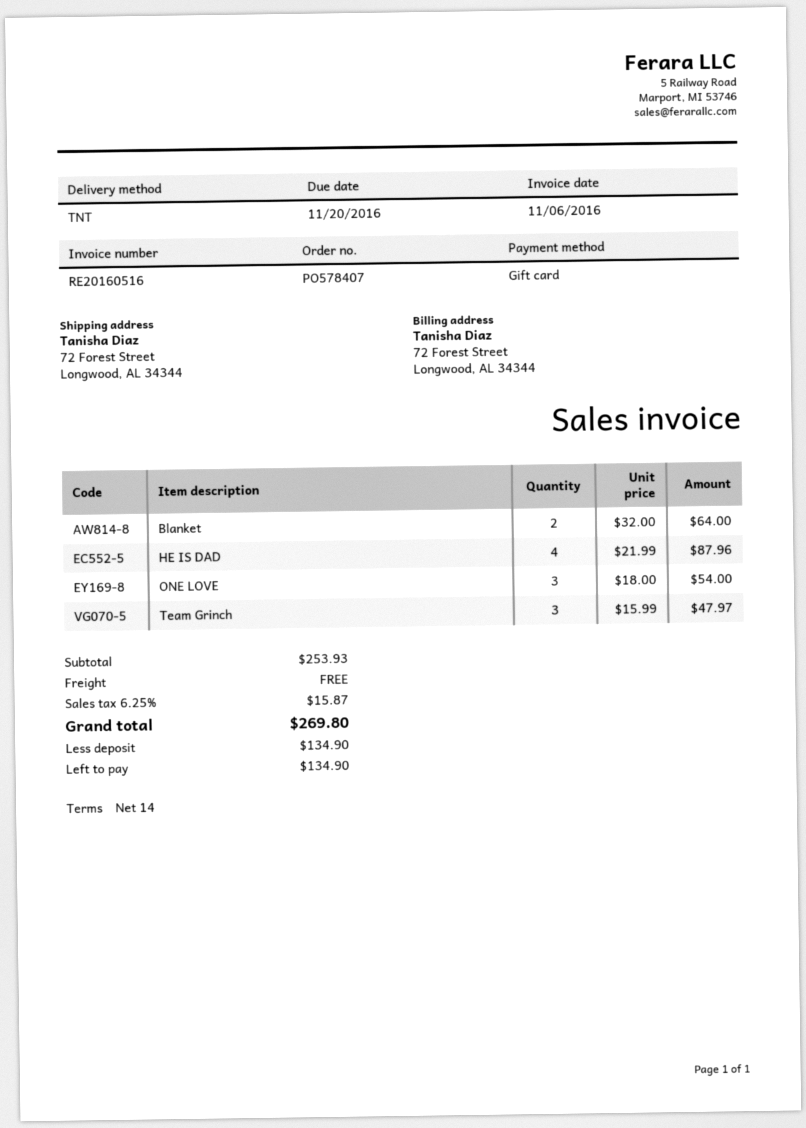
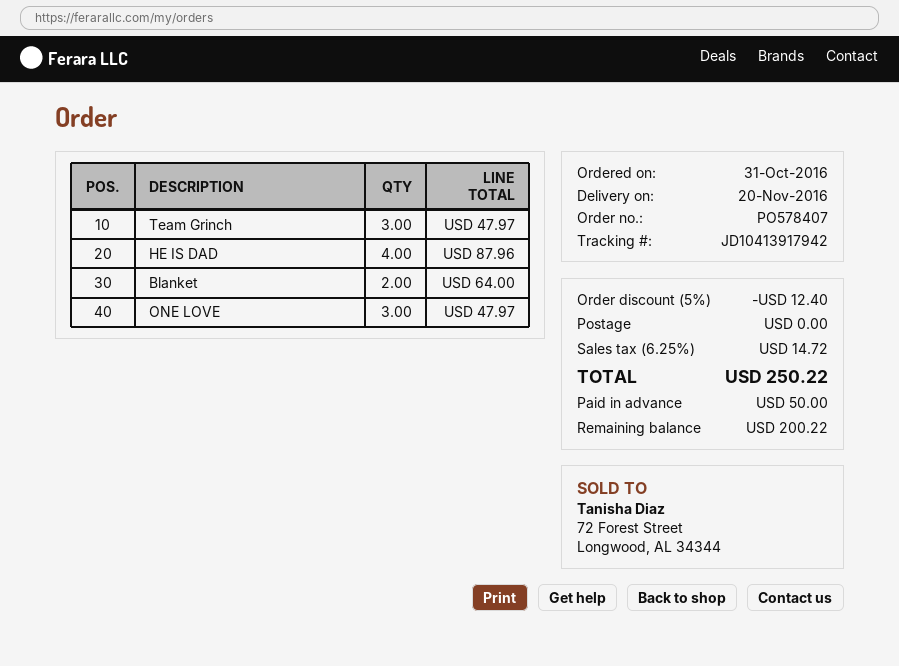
ONE LOVE: 3 for 54.00 -> 3 for 47.97
discount: none -> 5% = 12.40
tax: 6.25% = 15.87 -> 6.25% = 14.72
total: 269.80 -> 250.22
deposit: 134.90 -> 50.00
balance: 134.90 -> 200.22

